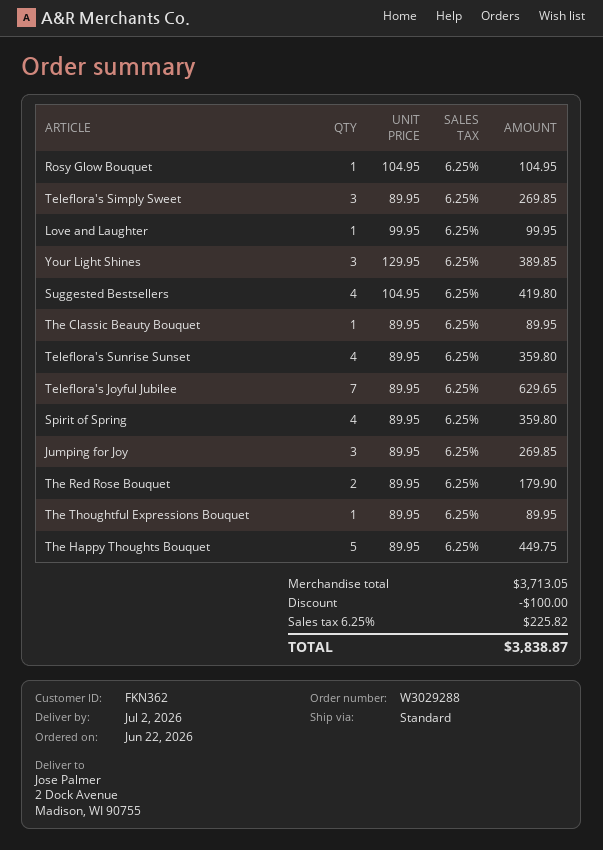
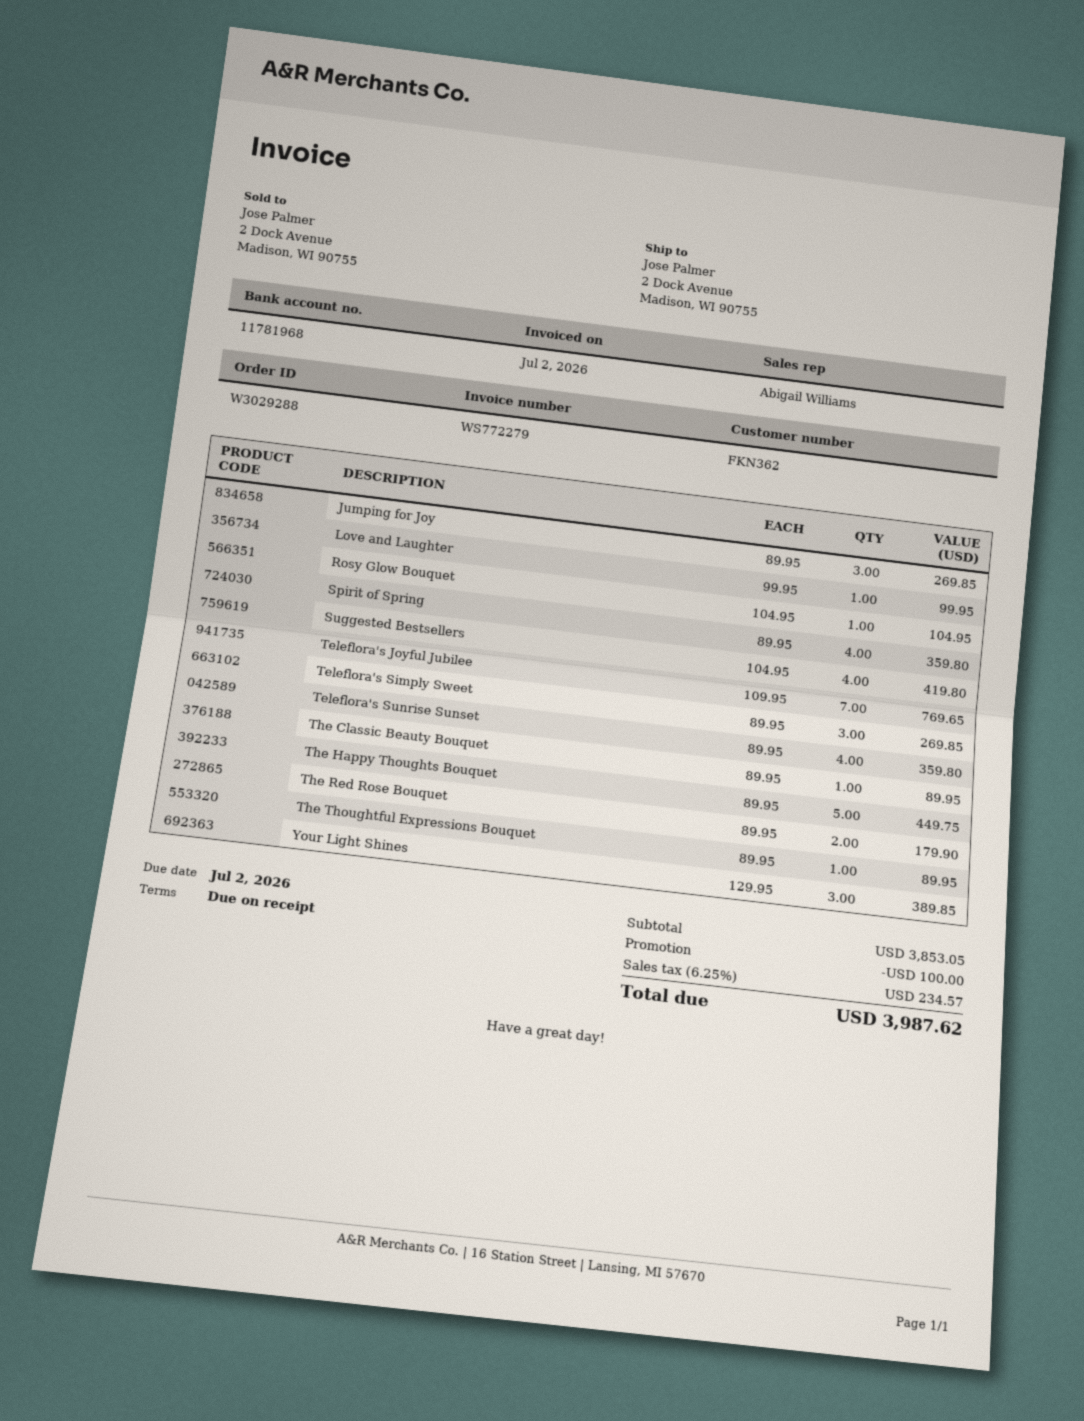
Teleflora's Joyful Jubilee: 7 x 89.95 = 629.65 -> 7 x 109.95 = 769.65
subtotal: 3713.05 -> 3853.05
tax: 6.25% = 225.82 -> 6.25% = 234.57
total: 3838.87 -> 3987.62

